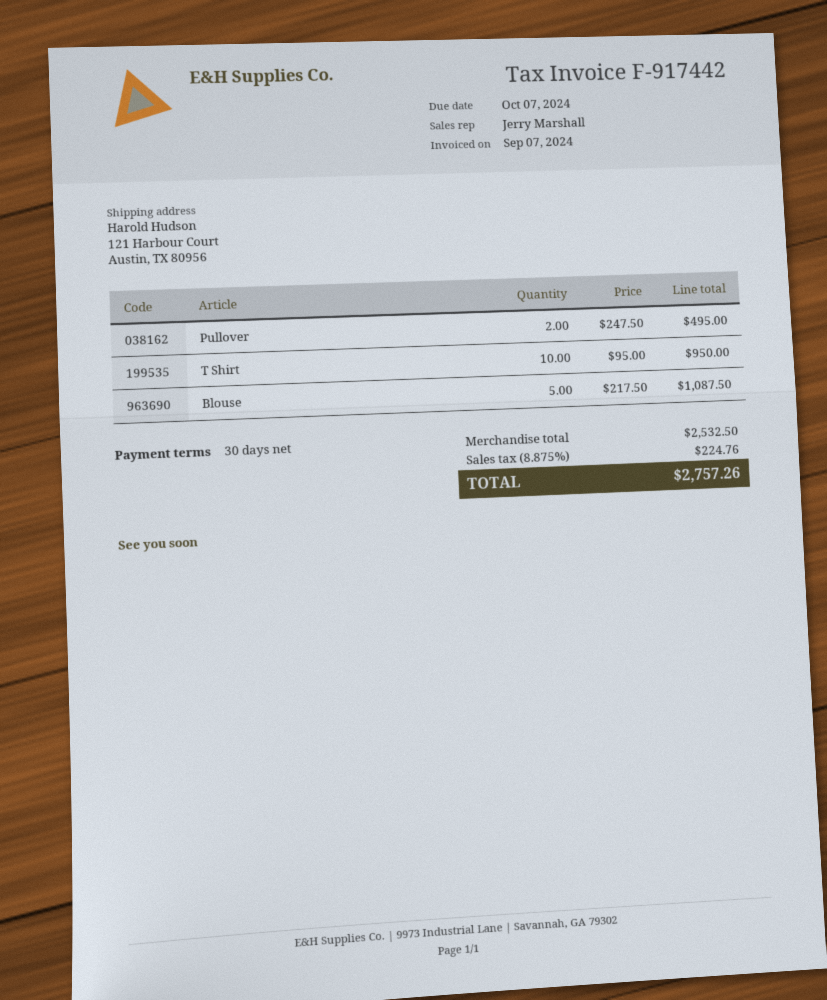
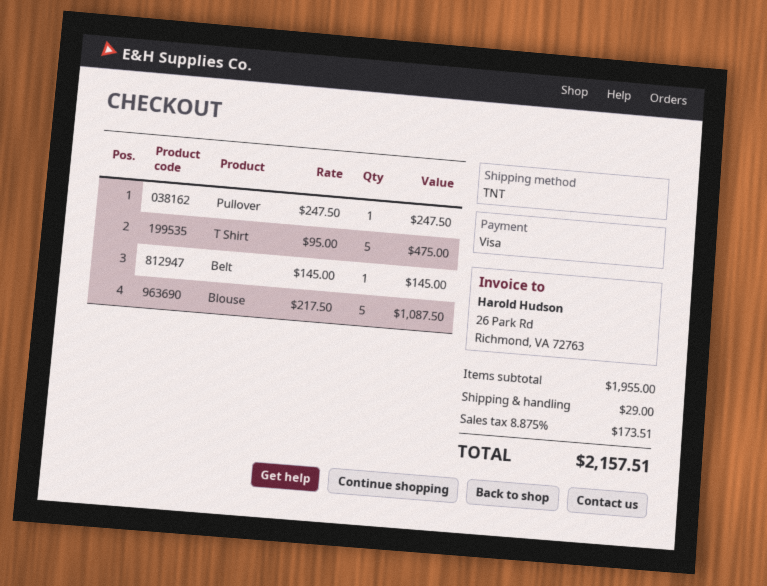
Pullover: 2 x 247.50 = 495.00 -> 1 x 247.50 = 247.50
T Shirt: 10 x 95.00 = 950.00 -> 5 x 95.00 = 475.00
Belt: none -> 1 x 145.00 = 145.00
subtotal: 2532.50 -> 1955.00
shipping: none -> 29.00
tax: 8.875% = 224.76 -> 8.875% = 173.51
total: 2757.26 -> 2157.51

